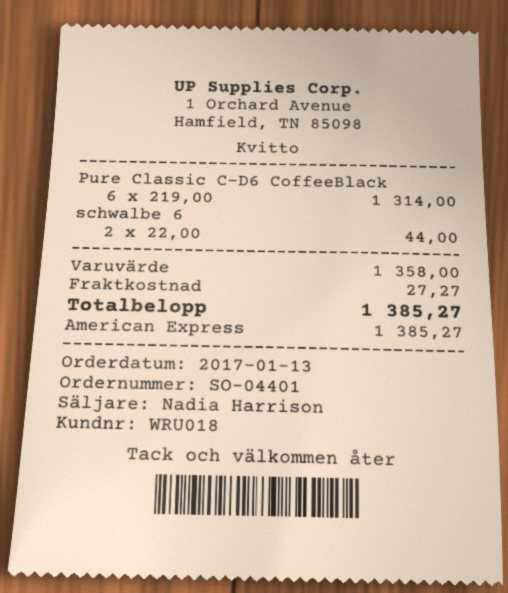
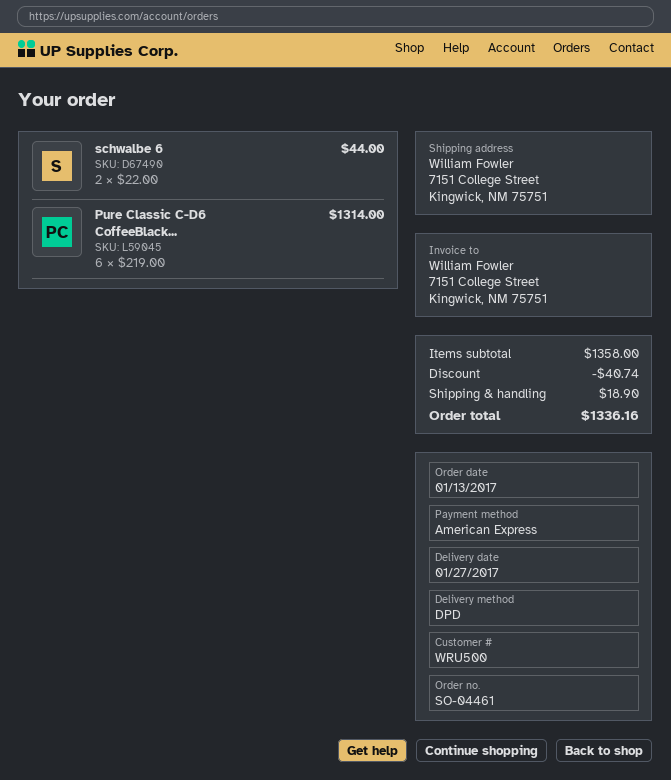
order number: SO-04401 -> SO-04461
customer number: WRU018 -> WRU500
discount: none -> 40.74
shipping: 27.27 -> 18.90
total: 1385.27 -> 1336.16

